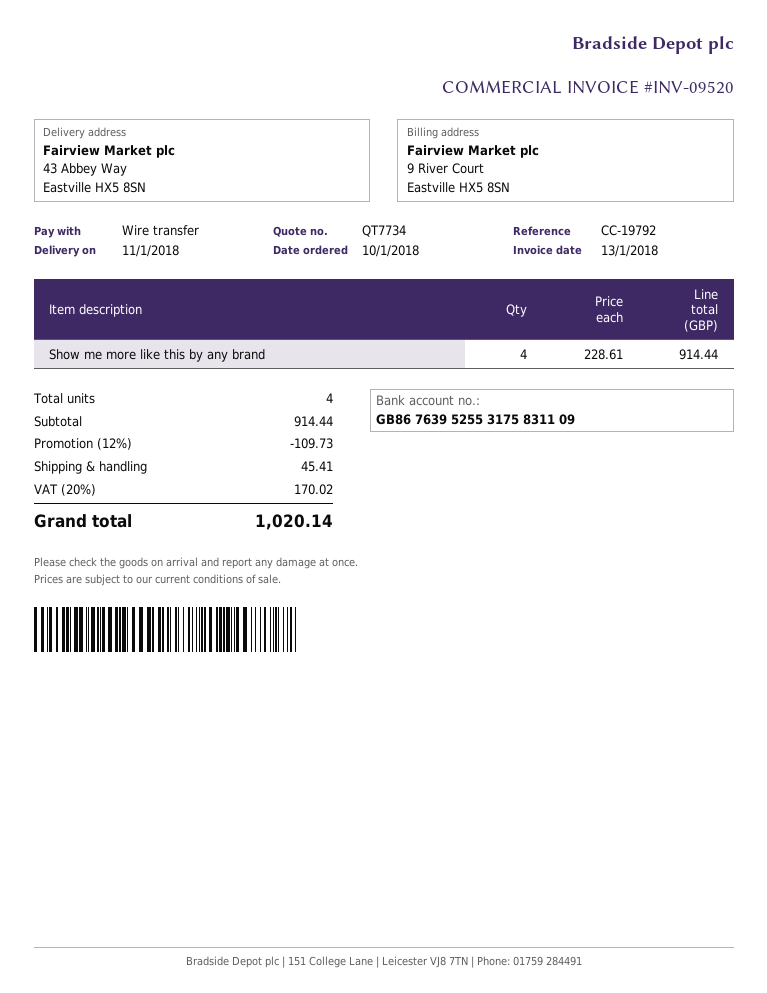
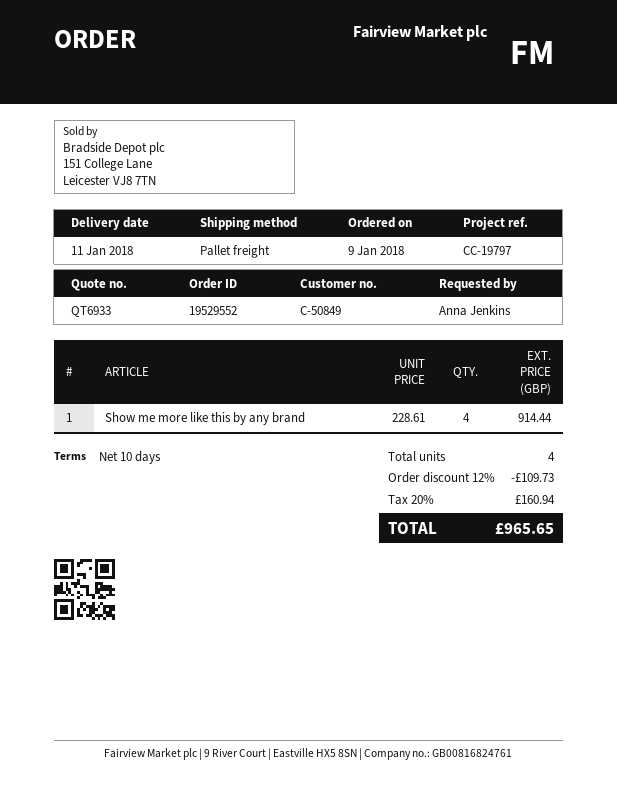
quote number: QT7734 -> QT6933
order date: 2018-01-10 -> 2018-01-09
reference: CC-19792 -> CC-19797
shipping: 45.41 -> none
tax: 20% = 170.02 -> 20% = 160.94
total: 1020.14 -> 965.65

